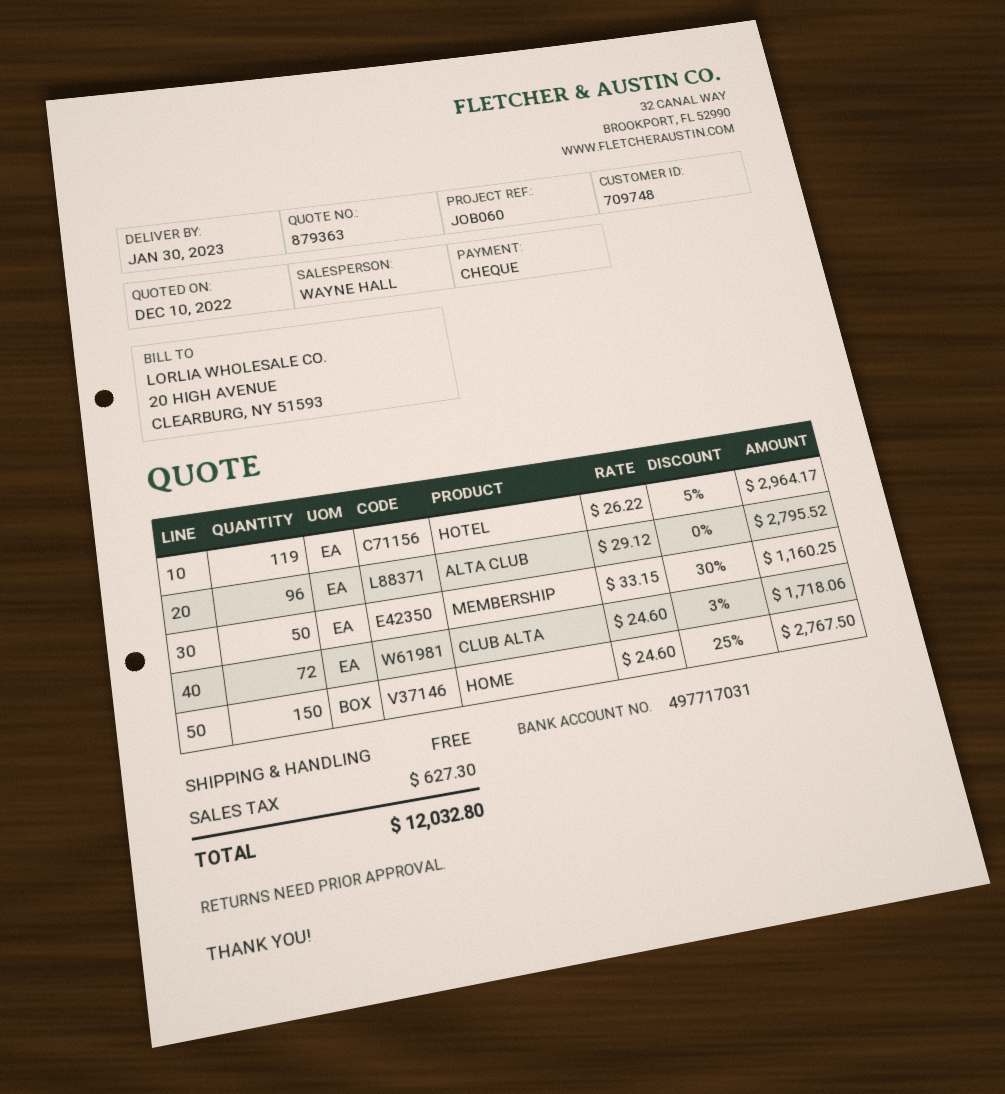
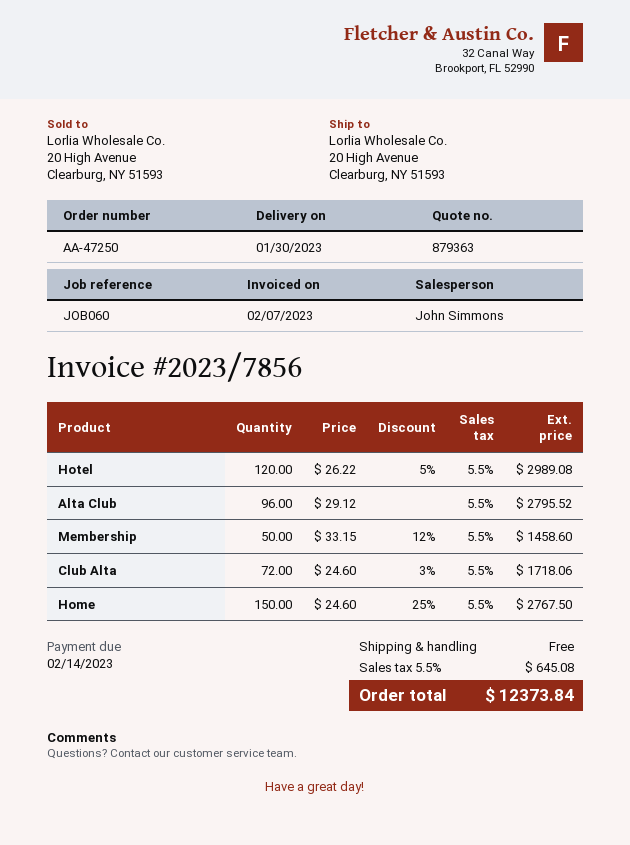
sales rep: WAYNE HALL -> John Simmons
HOTEL: 119 x 26.22 - 5% = 2964.17 -> 120 x 26.22 - 5% = 2989.08
MEMBERSHIP: 50 x 33.15 - 30% = 1160.25 -> 50 x 33.15 - 12% = 1458.60
tax: 627.30 -> 645.08
total: 12032.80 -> 12373.84

